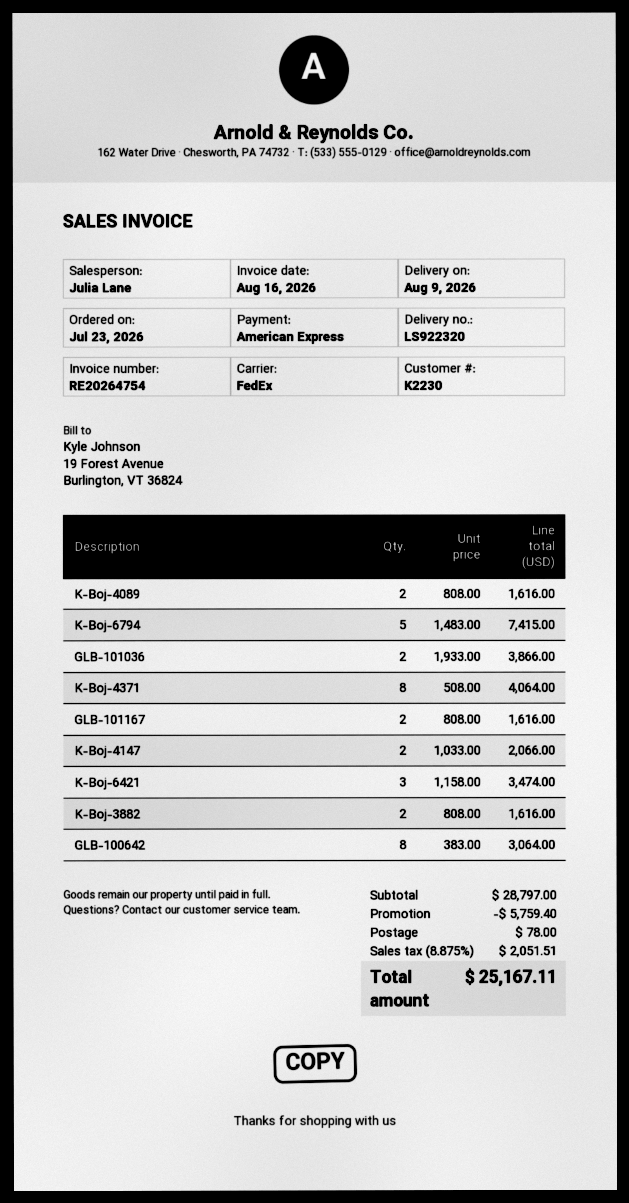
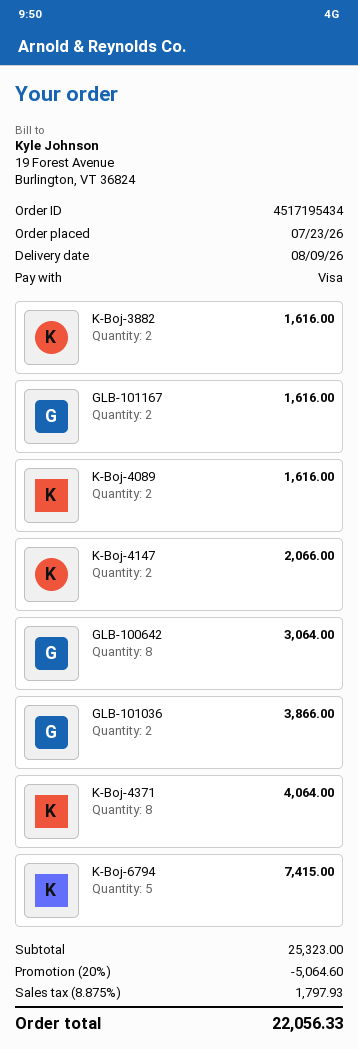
payment method: American Express -> Visa
K-Boj-6421: 3 for 3474.00 -> none
subtotal: 28797.00 -> 25323.00
discount: 5759.40 -> 5064.60
shipping: 78.00 -> none
tax: 8.875% = 2051.51 -> 8.875% = 1797.93
total: 25167.11 -> 22056.33

